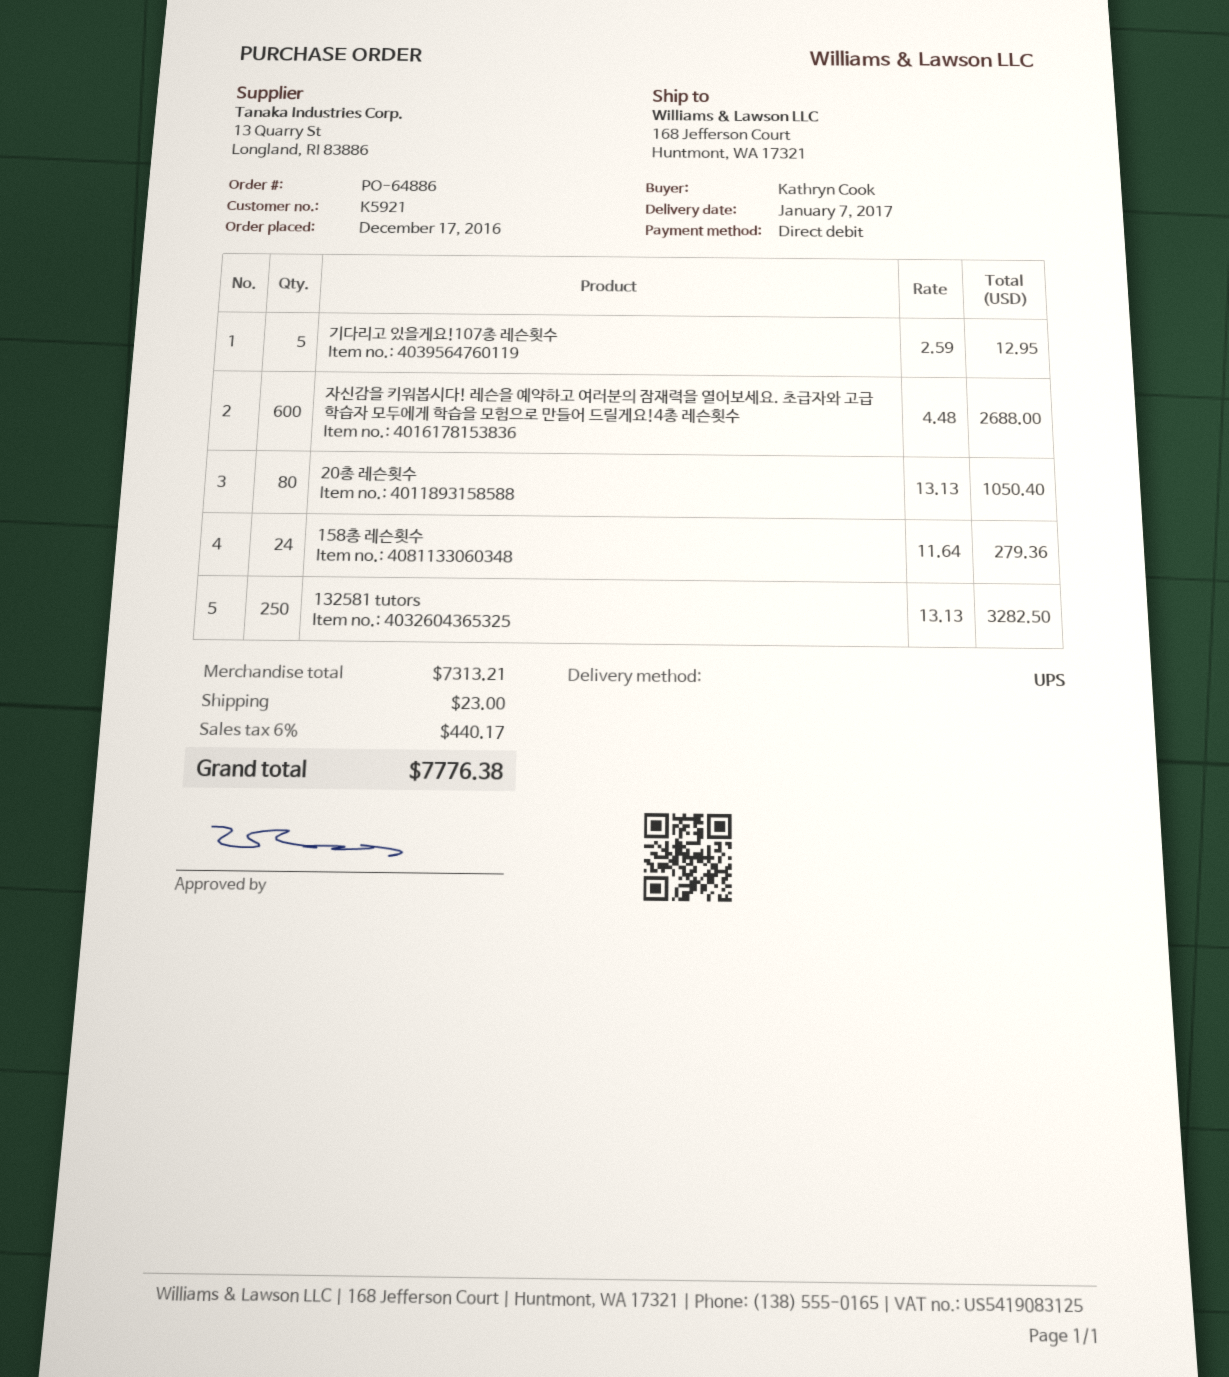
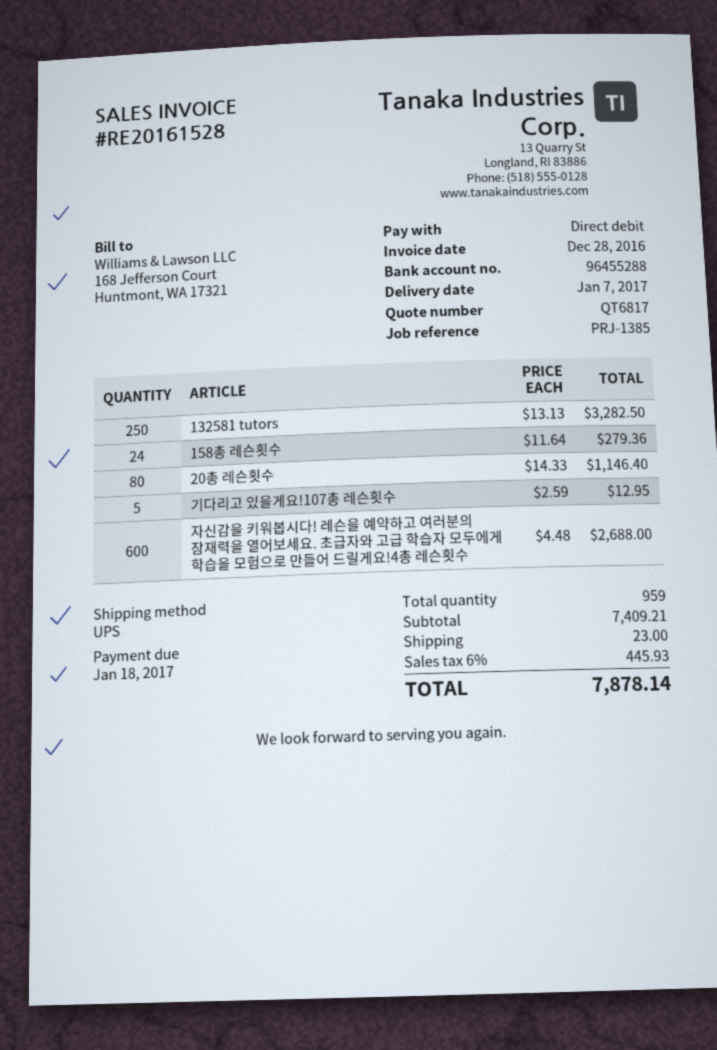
20총 레슨횟수: 80 x 13.13 = 1050.40 -> 80 x 14.33 = 1146.40
subtotal: 7313.21 -> 7409.21
tax: 6% = 440.17 -> 6% = 445.93
total: 7776.38 -> 7878.14

